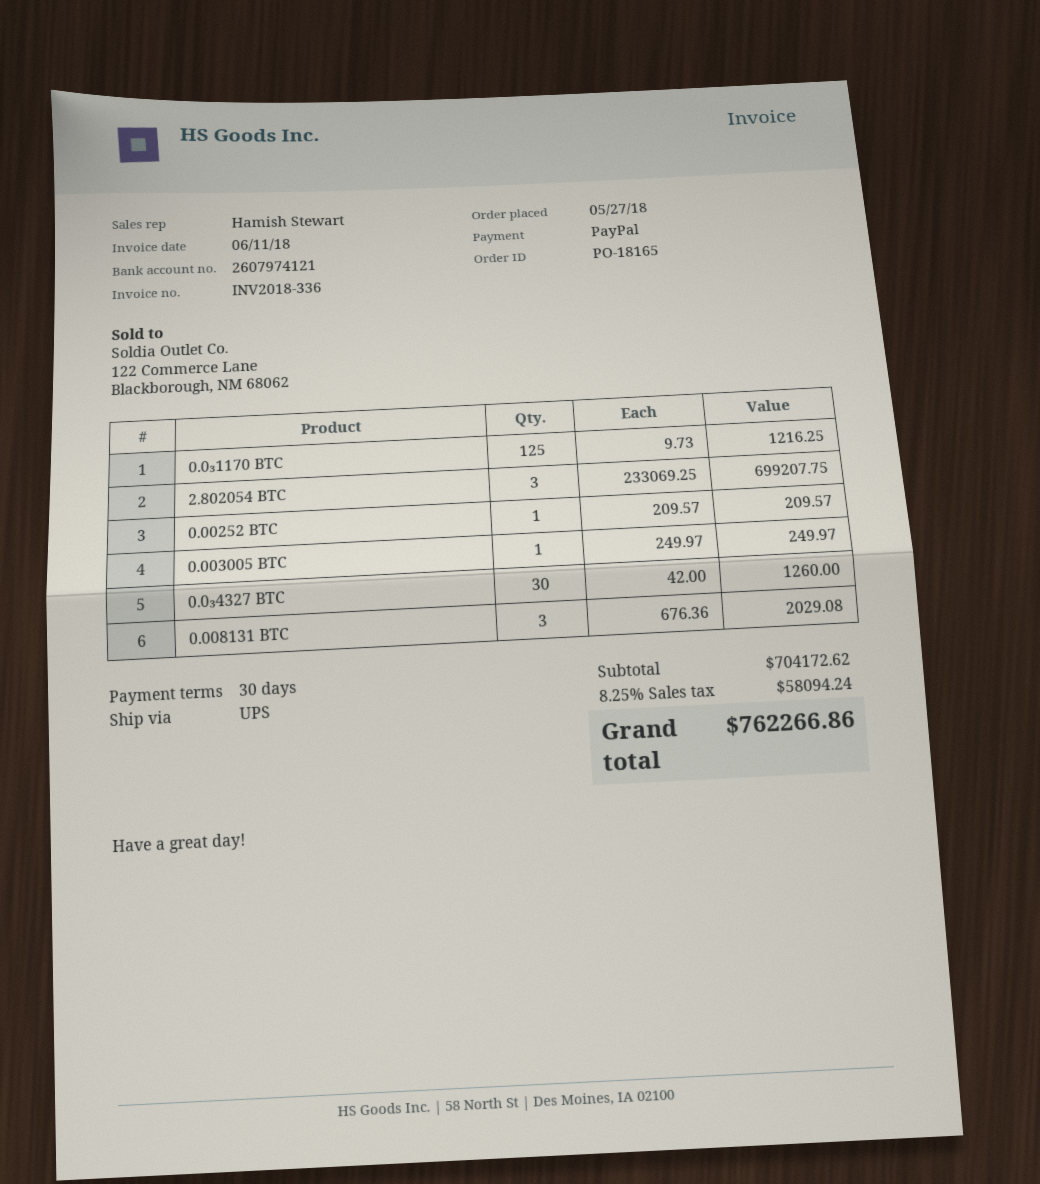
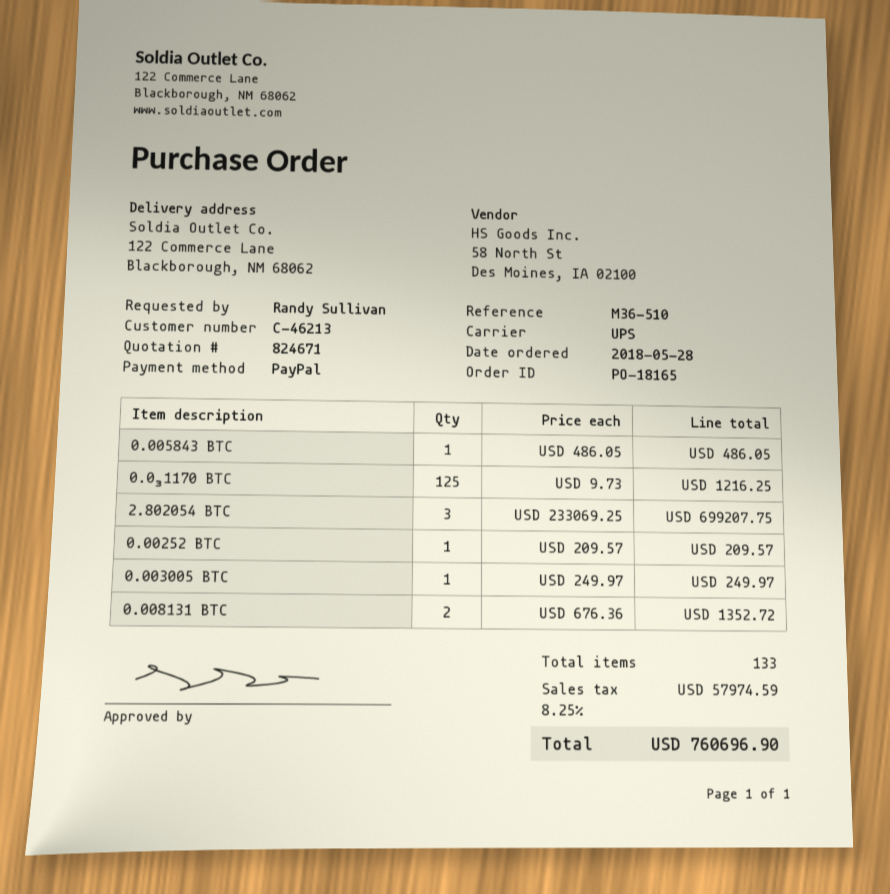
order date: 2018-05-27 -> 2018-05-28
0.0₃4327 BTC: 30 x 42.00 = 1260.00 -> none
0.008131 BTC: 3 x 676.36 = 2029.08 -> 2 x 676.36 = 1352.72
0.005843 BTC: none -> 1 x 486.05 = 486.05
tax: 8.25% = 58094.24 -> 8.25% = 57974.59
total: 762266.86 -> 760696.90

